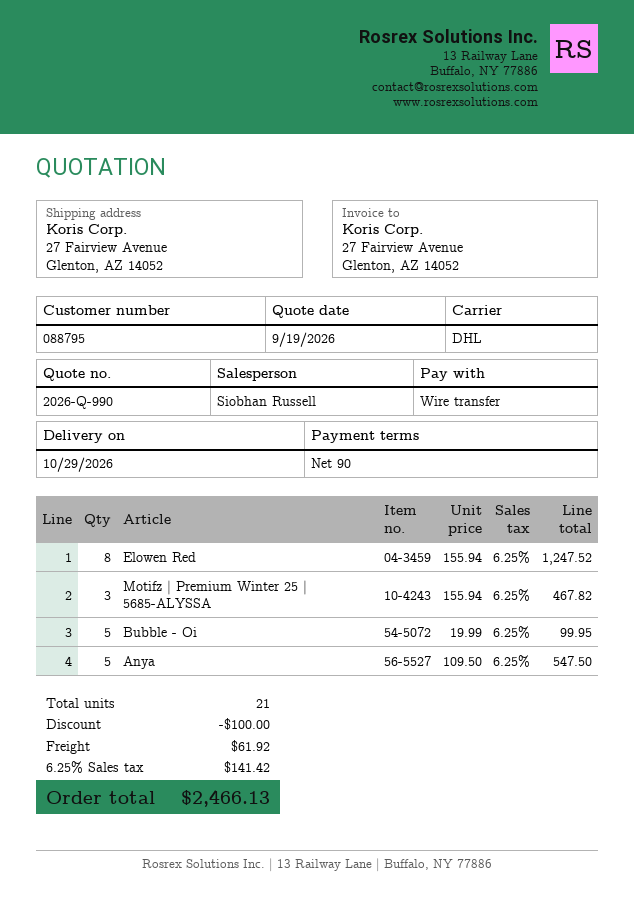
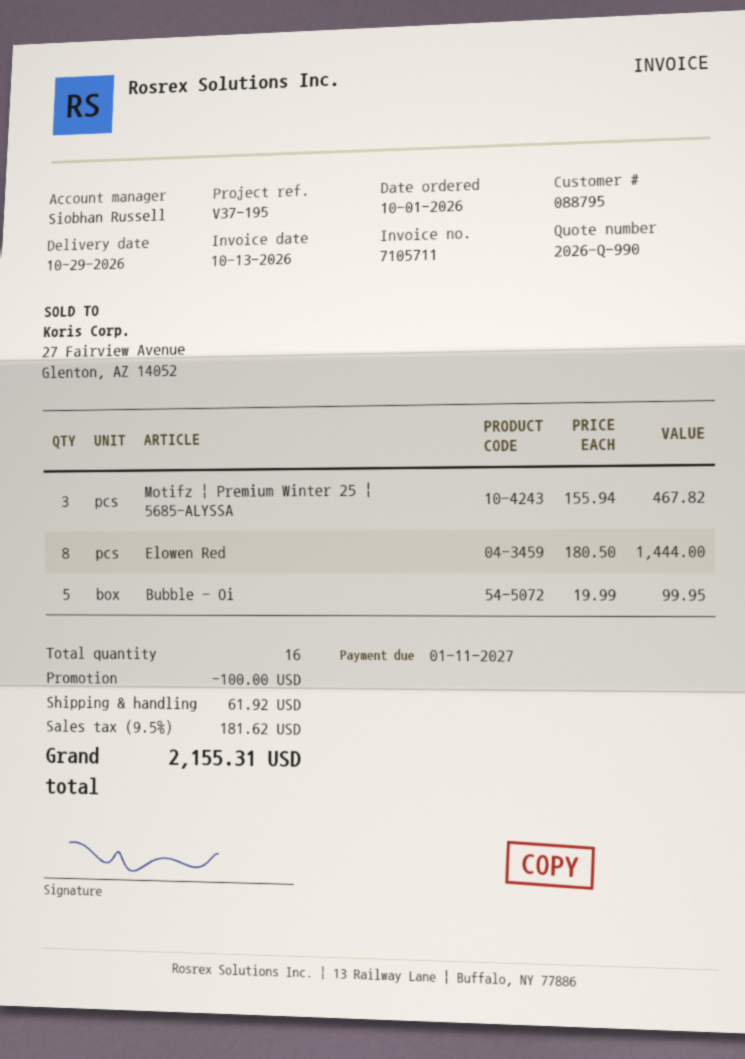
Elowen Red: 8 x 155.94 = 1247.52 -> 8 x 180.50 = 1444.00
Anya: 5 x 109.50 = 547.50 -> none
total quantity: 21 -> 16
tax: 6.25% = 141.42 -> 9.5% = 181.62
total: 2466.13 -> 2155.31

